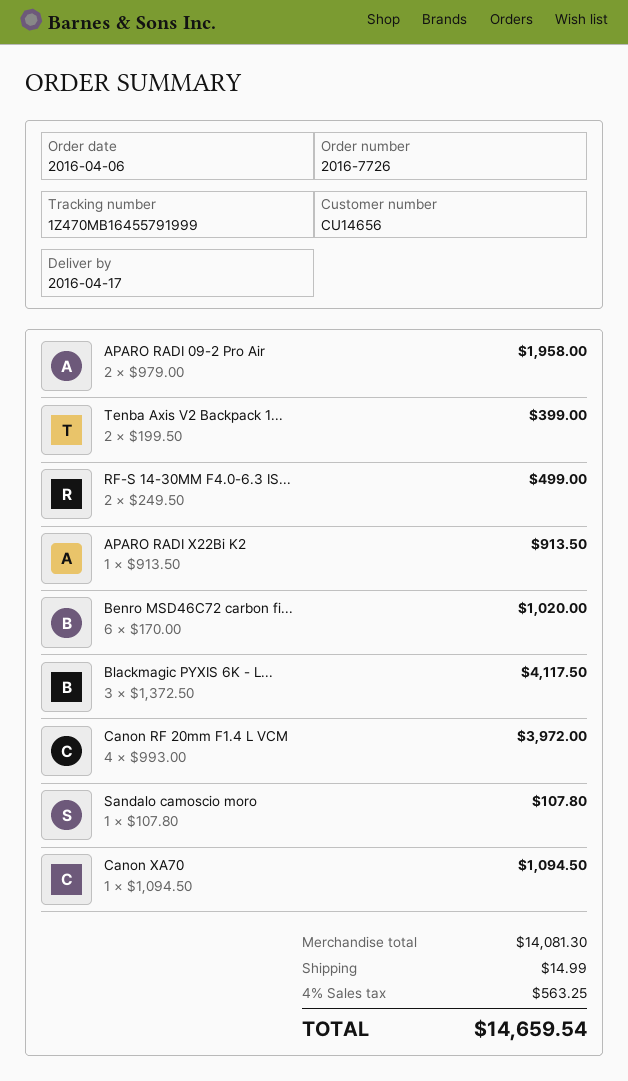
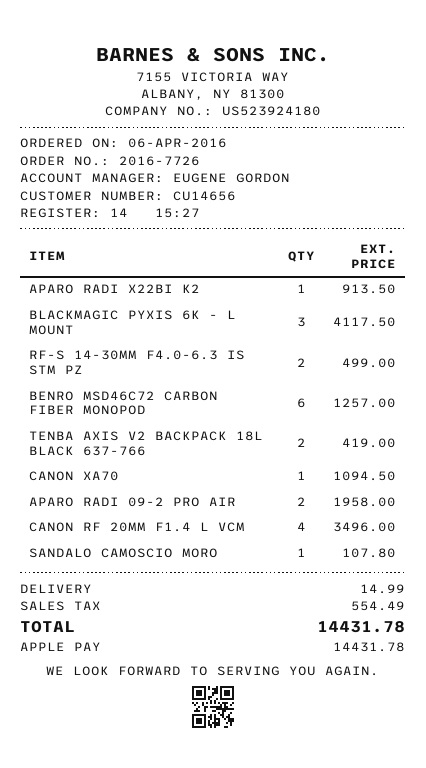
Tenba Axis V2 Backpack 1...: 2 for 399.00 -> 2 for 419.00
Benro MSD46C72 carbon fi...: 6 for 1020.00 -> 6 for 1257.00
Canon RF 20mm F1.4 L VCM: 4 for 3972.00 -> 4 for 3496.00
tax: 563.25 -> 554.49
total: 14659.54 -> 14431.78

